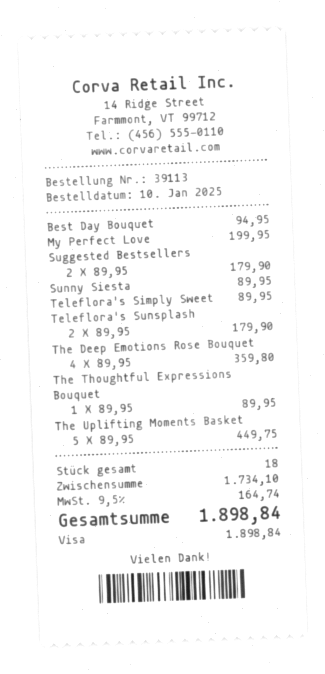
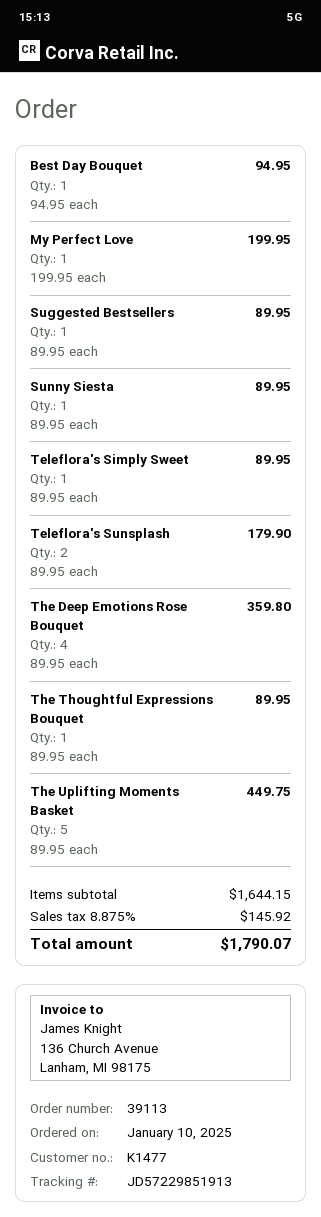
Suggested Bestsellers: 2 x 89.95 = 179.90 -> 1 x 89.95 = 89.95
subtotal: 1734.10 -> 1644.15
tax: 9.5% = 164.74 -> 8.875% = 145.92
total: 1898.84 -> 1790.07

